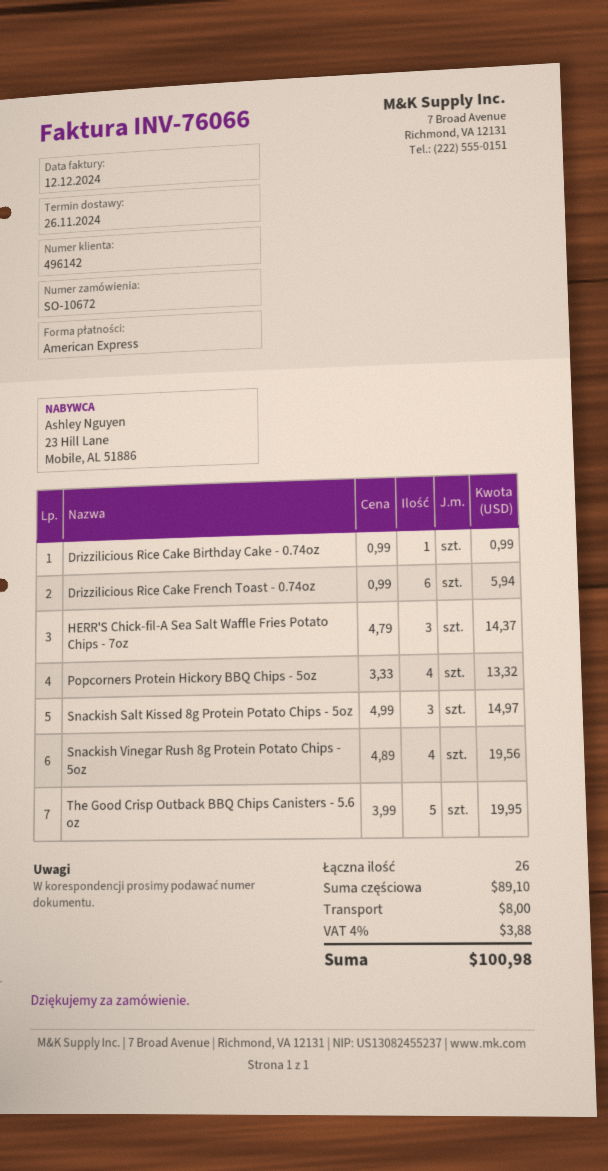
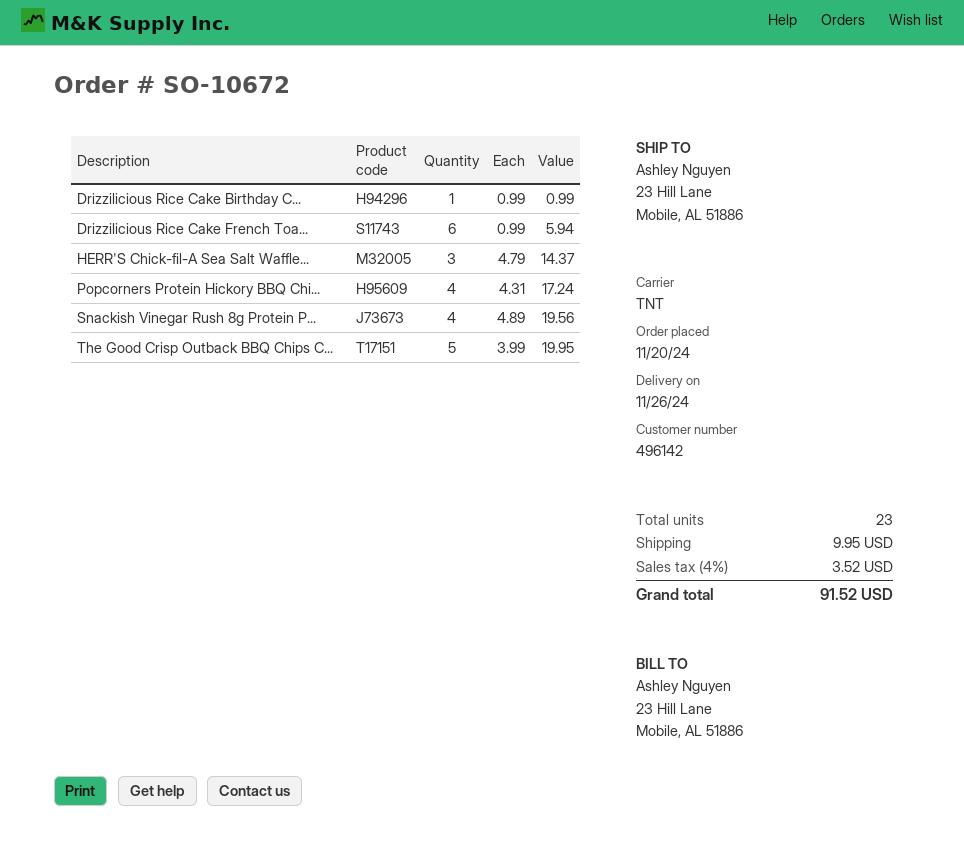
Popcorners Protein Hickory BBQ Chips - 5oz: 4 x 3.33 = 13.32 -> 4 x 4.31 = 17.24
Snackish Salt Kissed 8g Protein Potato Chips - 5oz: 3 x 4.99 = 14.97 -> none
total quantity: 26 -> 23
shipping: 8.00 -> 9.95
tax: 4% = 3.88 -> 4% = 3.52
total: 100.98 -> 91.52

